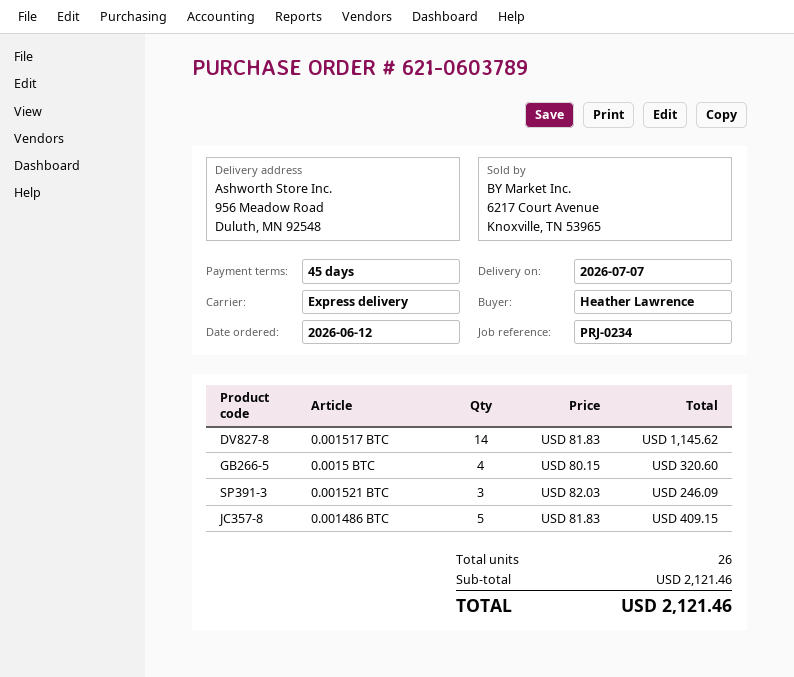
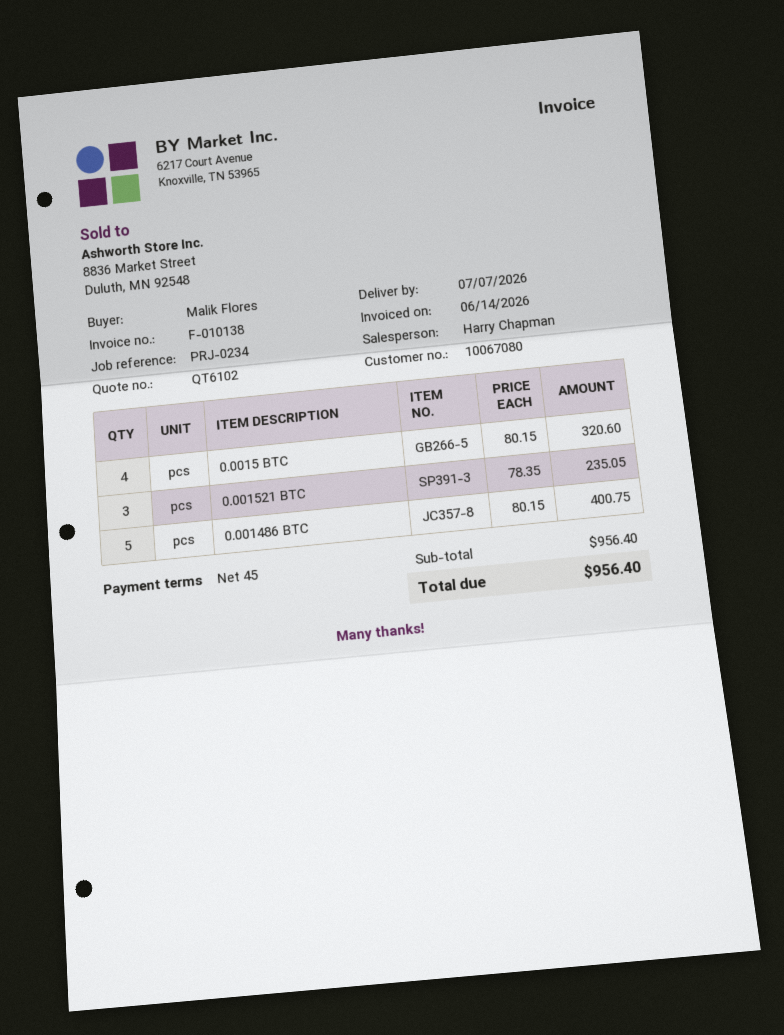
ordered by: Heather Lawrence -> Malik Flores
0.001517 BTC: 14 x 81.83 = 1145.62 -> none
0.001521 BTC: 3 x 82.03 = 246.09 -> 3 x 78.35 = 235.05
0.001486 BTC: 5 x 81.83 = 409.15 -> 5 x 80.15 = 400.75
subtotal: 2121.46 -> 956.40
total: 2121.46 -> 956.40

